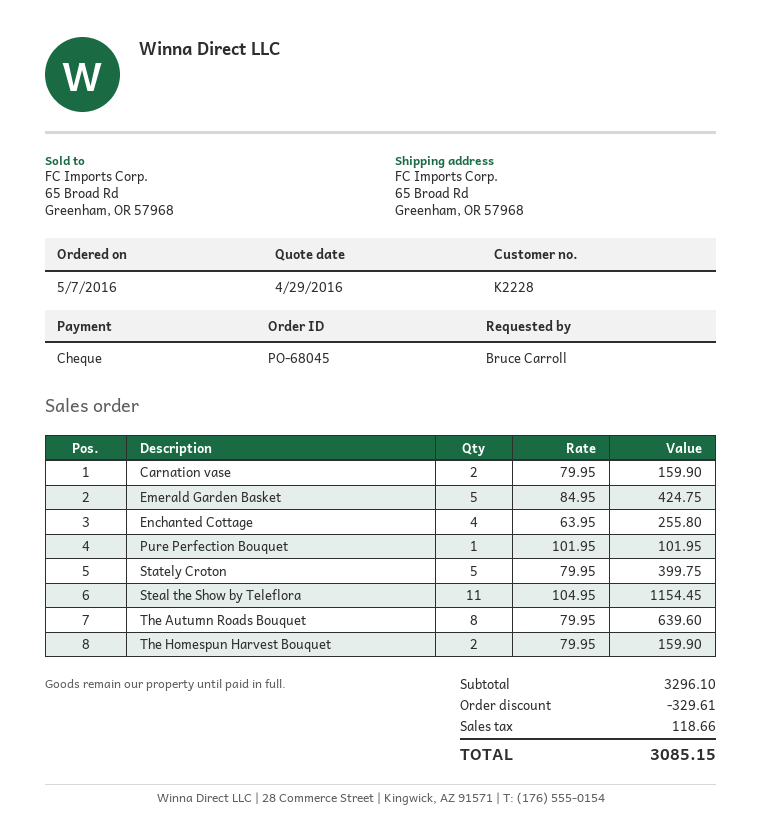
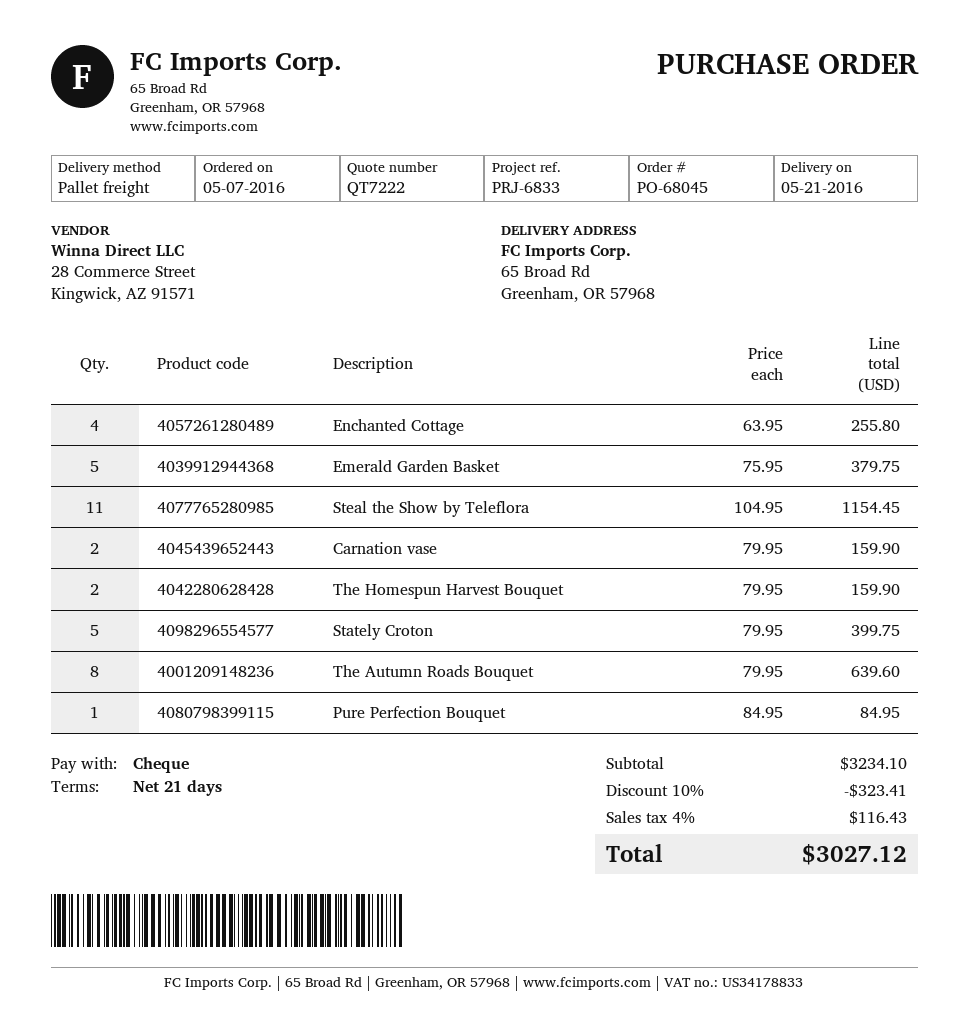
Emerald Garden Basket: 5 x 84.95 = 424.75 -> 5 x 75.95 = 379.75
Pure Perfection Bouquet: 1 x 101.95 = 101.95 -> 1 x 84.95 = 84.95
subtotal: 3296.10 -> 3234.10
discount: 329.61 -> 323.41
tax: 118.66 -> 116.43
total: 3085.15 -> 3027.12

